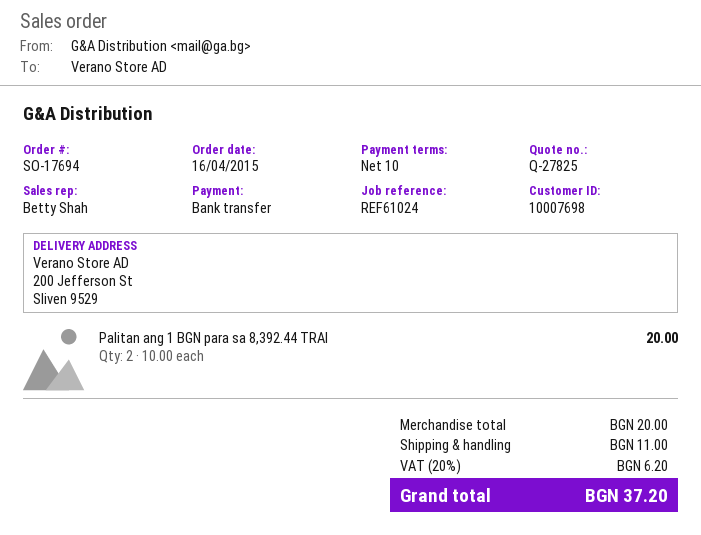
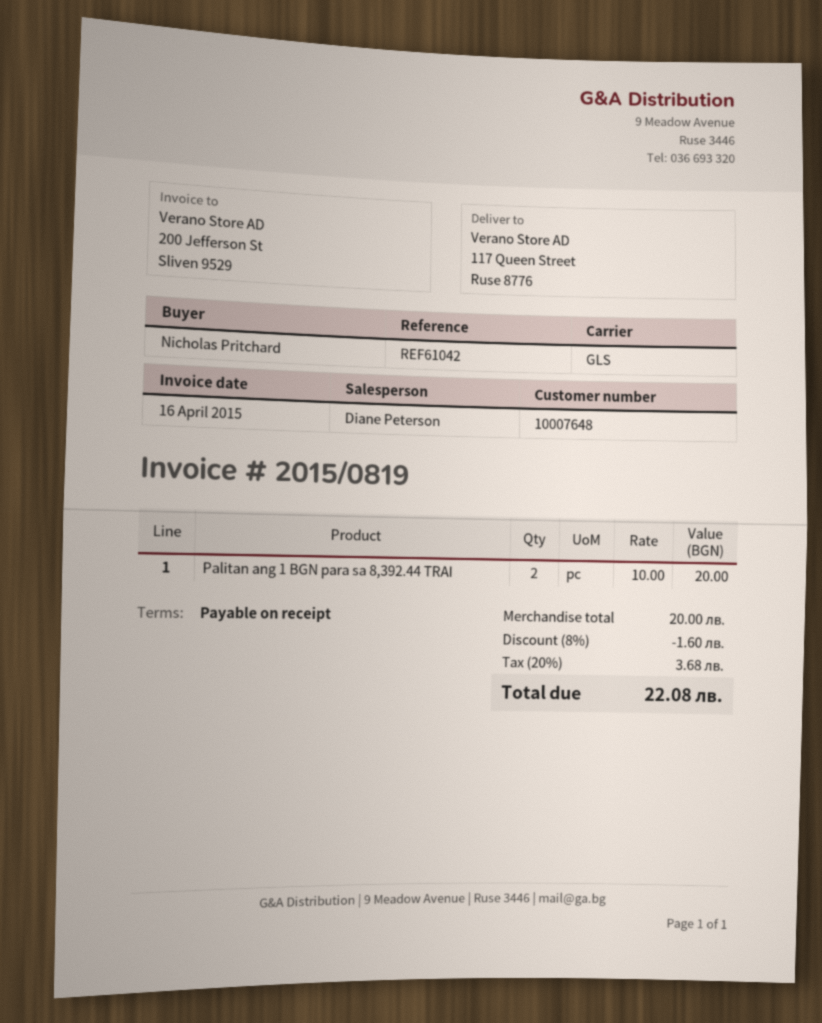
payment terms: 10 days -> on receipt
customer number: 10007698 -> 10007648
reference: REF61024 -> REF61042
sales rep: Betty Shah -> Diane Peterson
ship to: 200 Jefferson St, Sliven 9529 -> 117 Queen Street, Ruse 8776
discount: none -> 8% = 1.60
shipping: 11.00 -> none
tax: 20% = 6.20 -> 20% = 3.68
total: 37.20 -> 22.08

